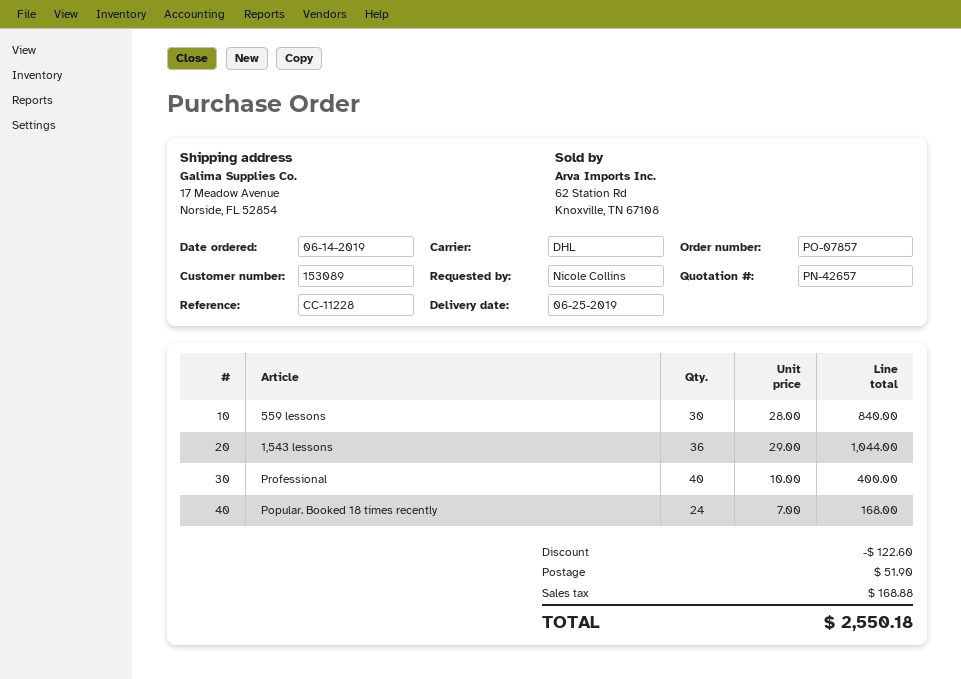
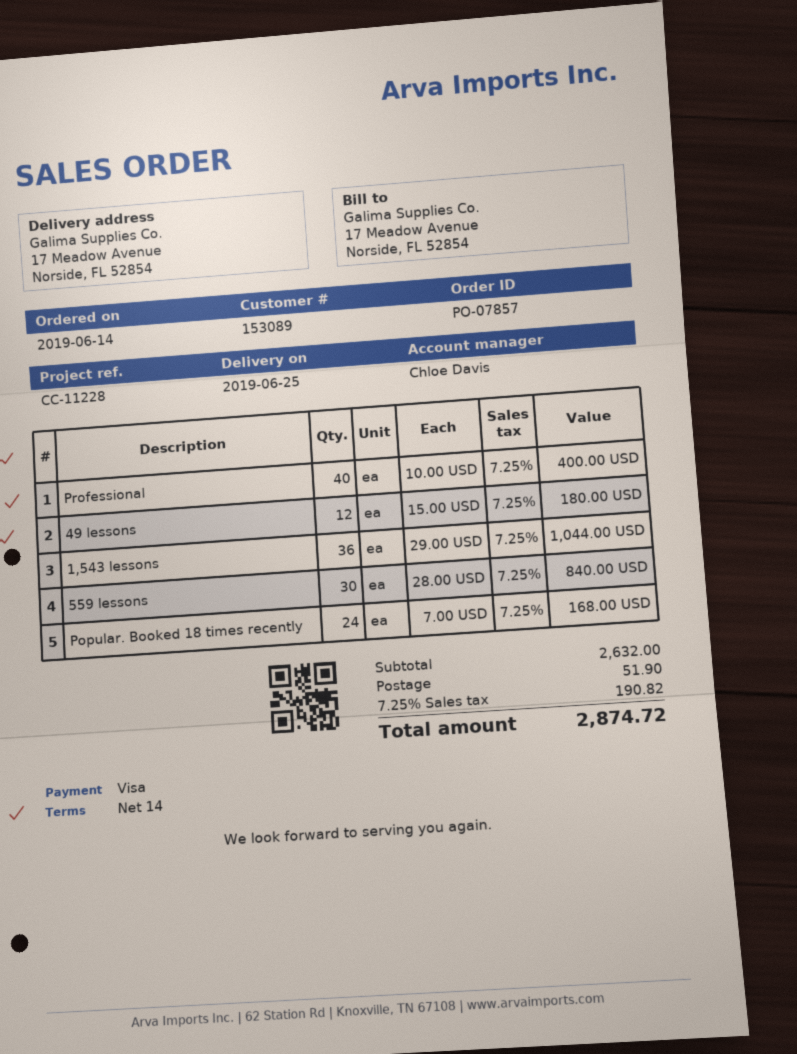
49 lessons: none -> 12 x 15.00 = 180.00
discount: 122.60 -> none
tax: 168.88 -> 190.82
total: 2550.18 -> 2874.72

